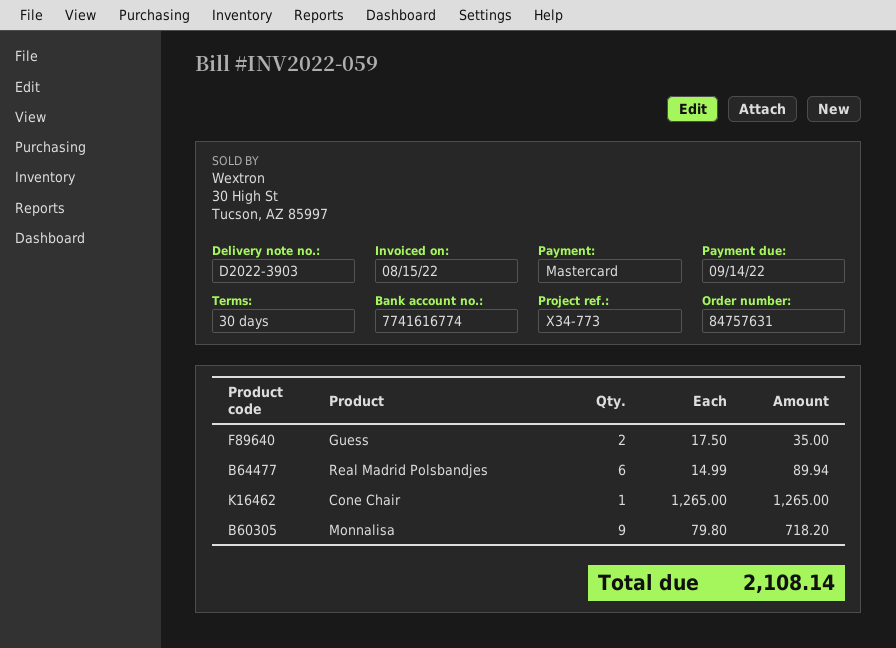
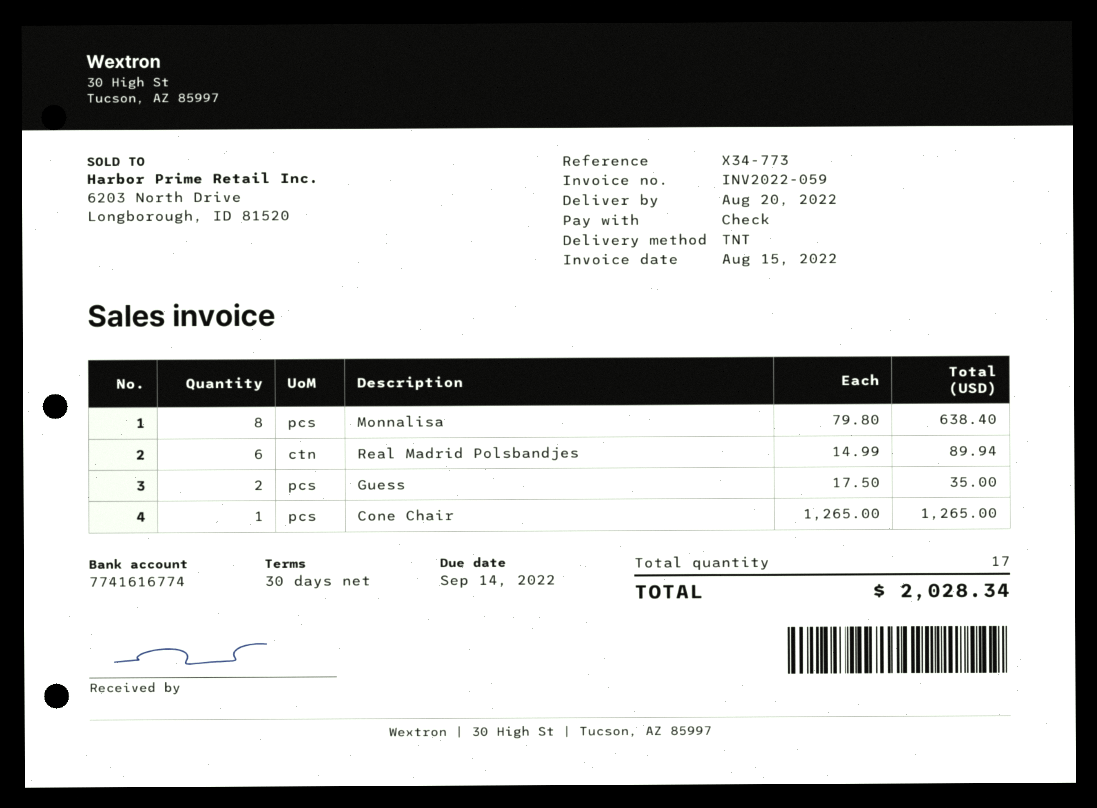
payment method: Mastercard -> cheque
Monnalisa: 9 x 79.80 = 718.20 -> 8 x 79.80 = 638.40
total: 2108.14 -> 2028.34

